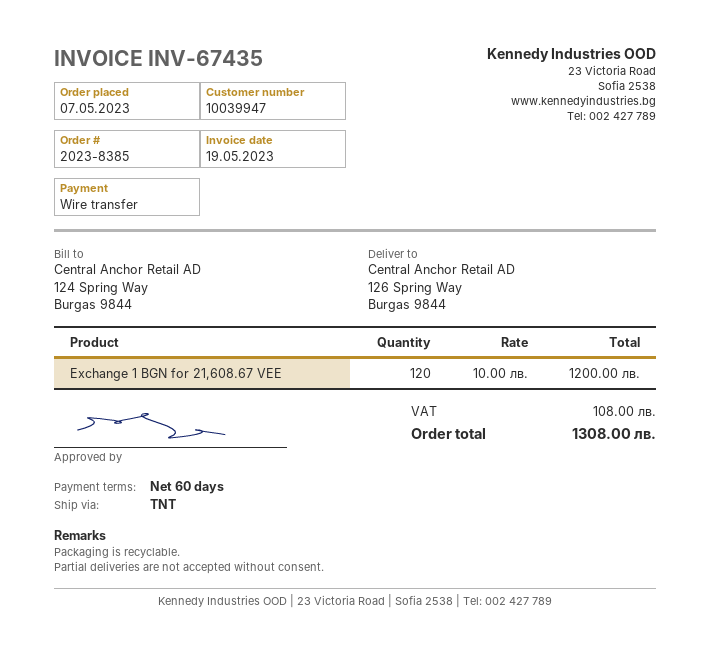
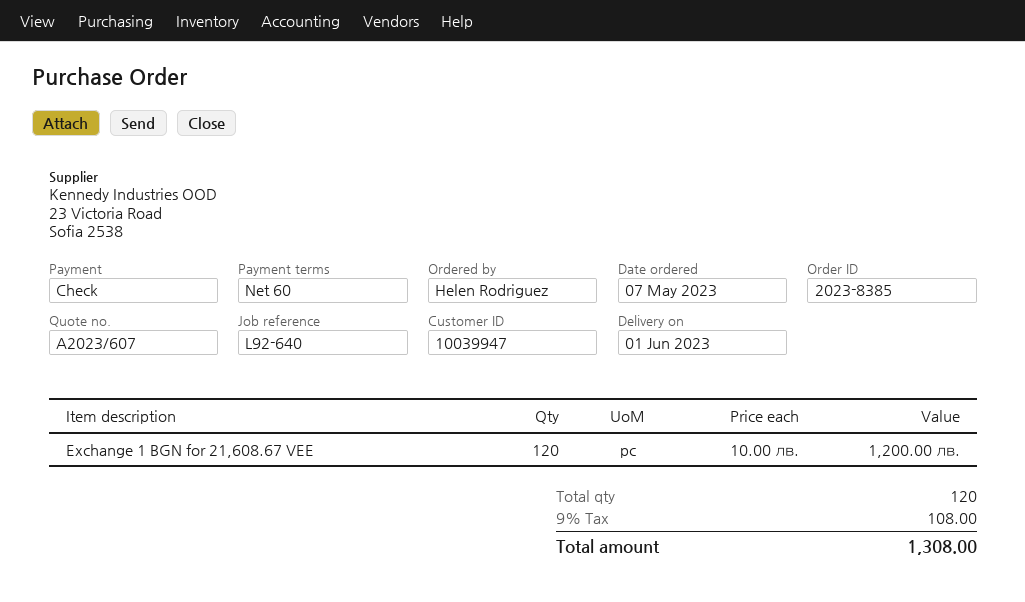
payment method: bank transfer -> cheque

